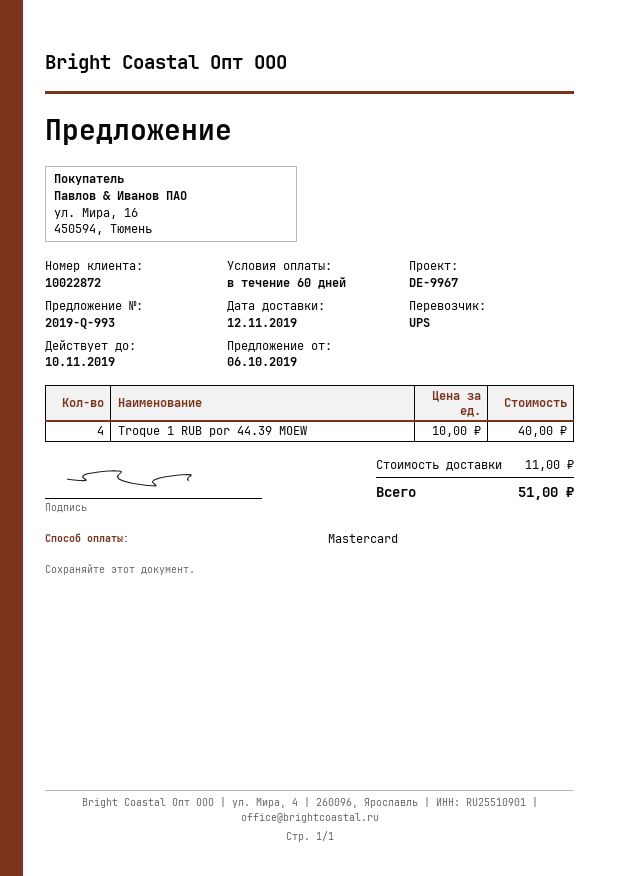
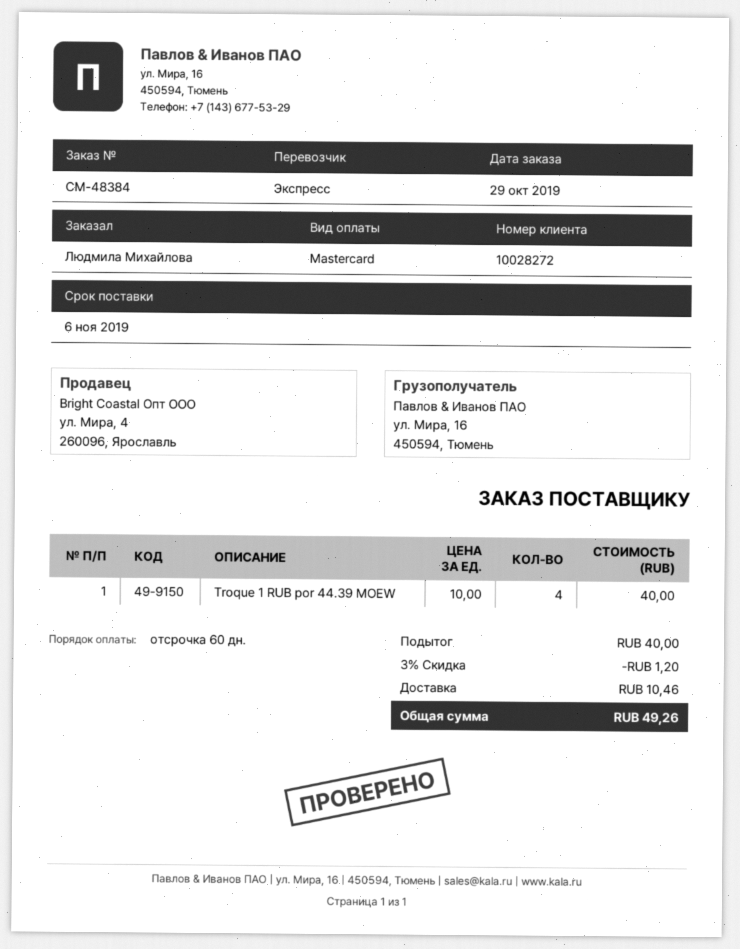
delivery date: 2019-11-12 -> 2019-11-06
customer number: 10022872 -> 10028272
shipping method: UPS -> express
discount: none -> 3% = 1.20
shipping: 11.00 -> 10.46
total: 51.00 -> 49.26

